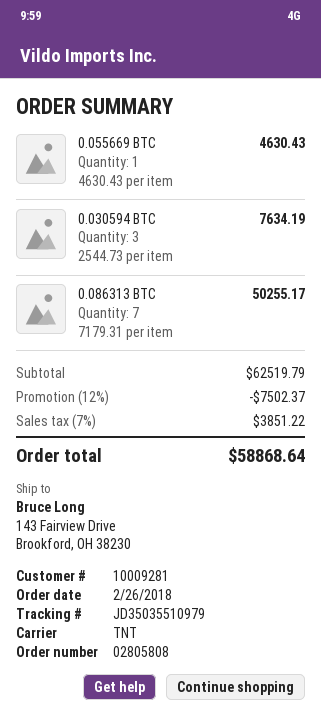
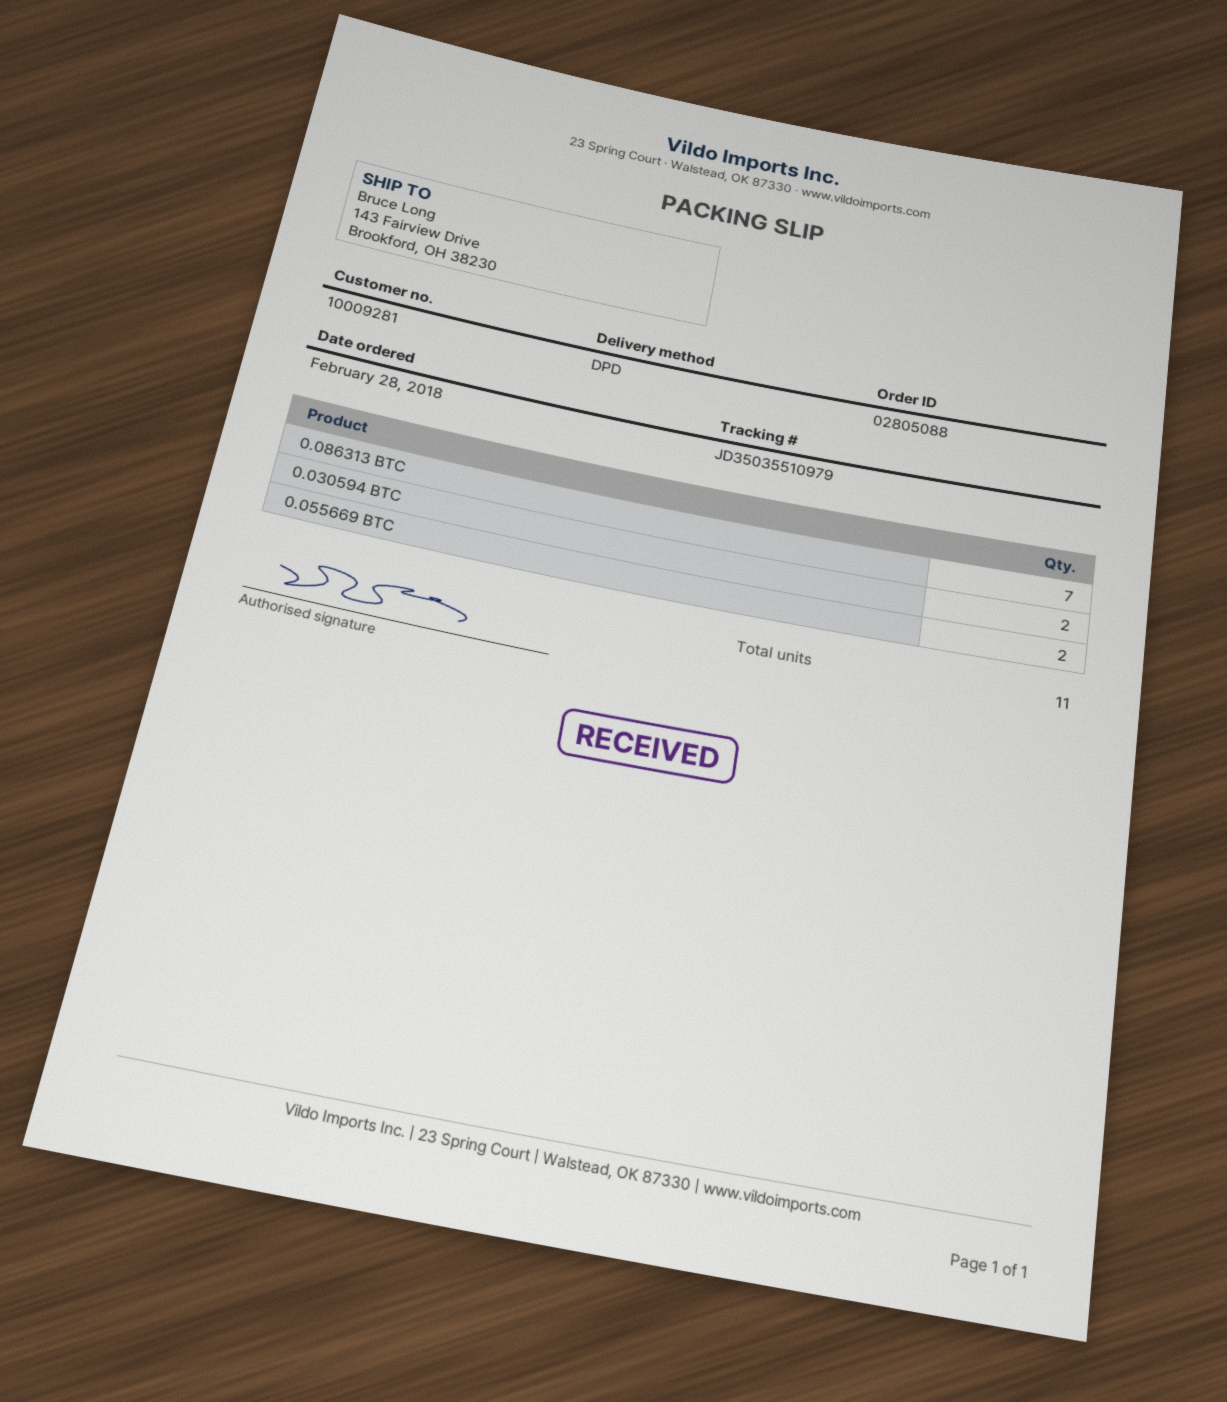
order number: 02805808 -> 02805088
order date: 2018-02-26 -> 2018-02-28
shipping method: TNT -> DPD
0.055669 BTC: 1 -> 2
0.030594 BTC: 3 -> 2

